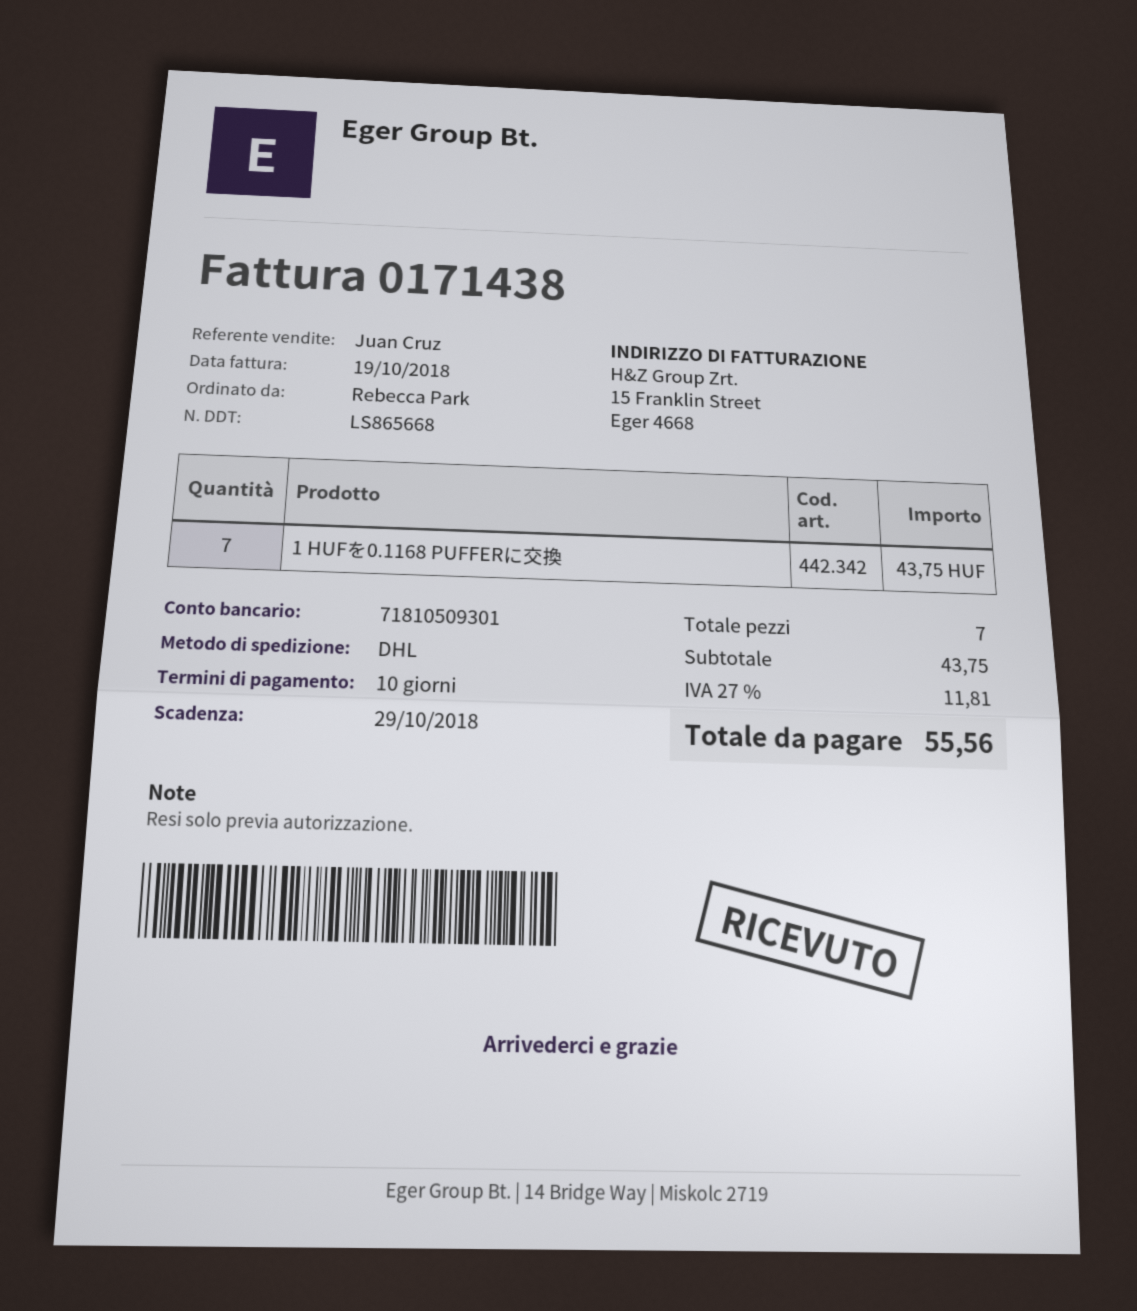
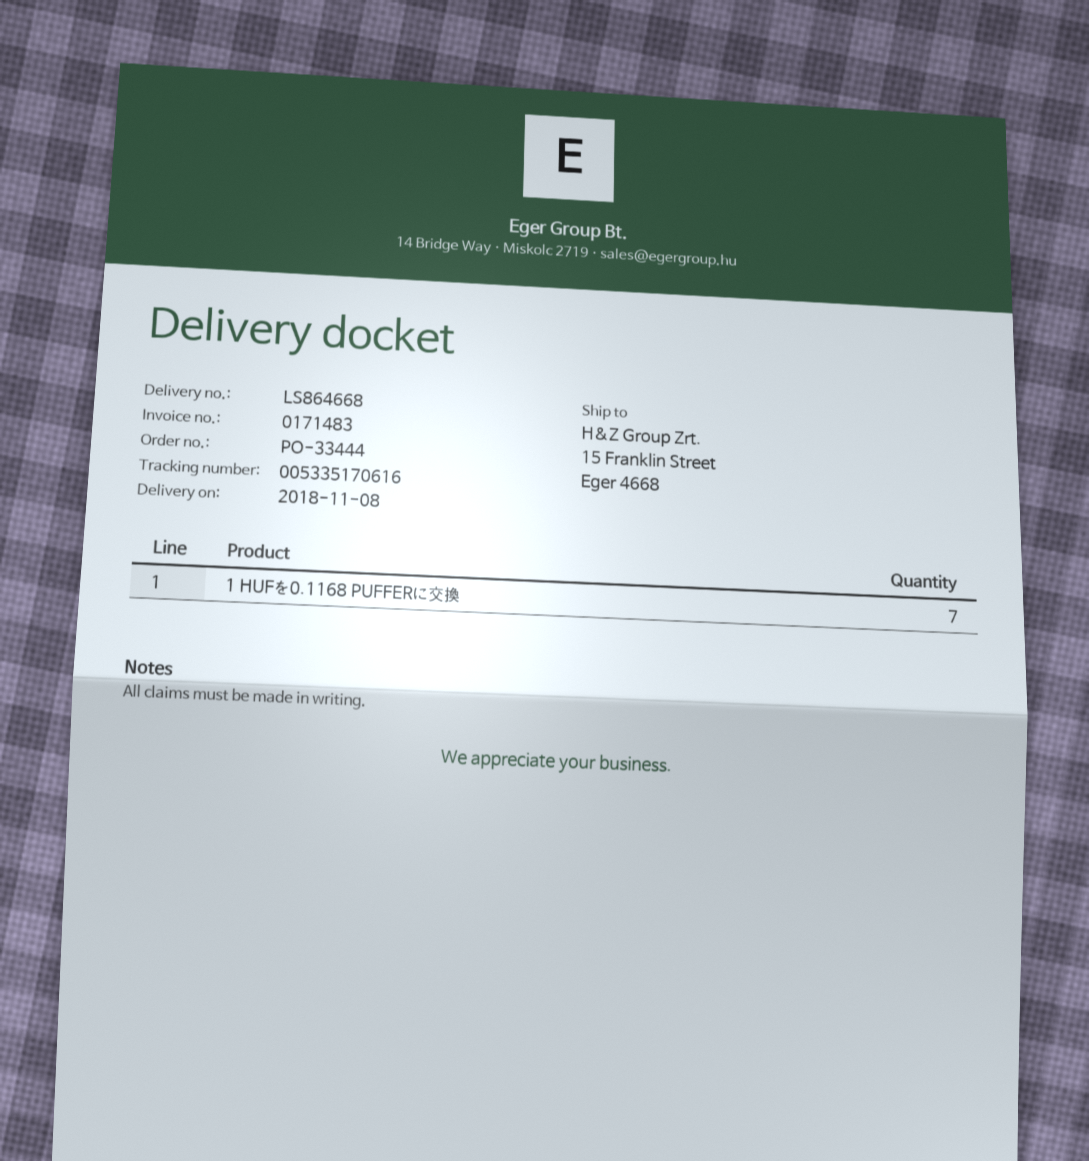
delivery note number: LS865668 -> LS864668
invoice number: 0171438 -> 0171483

